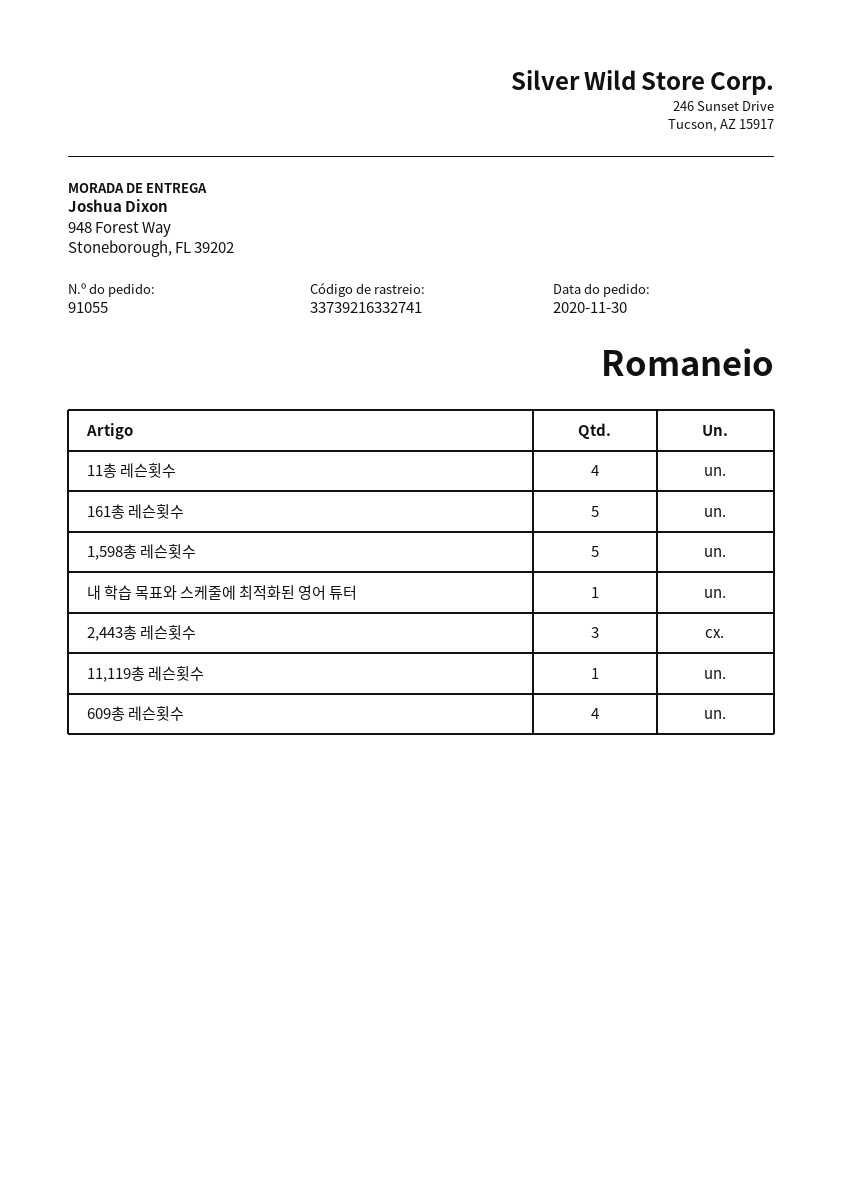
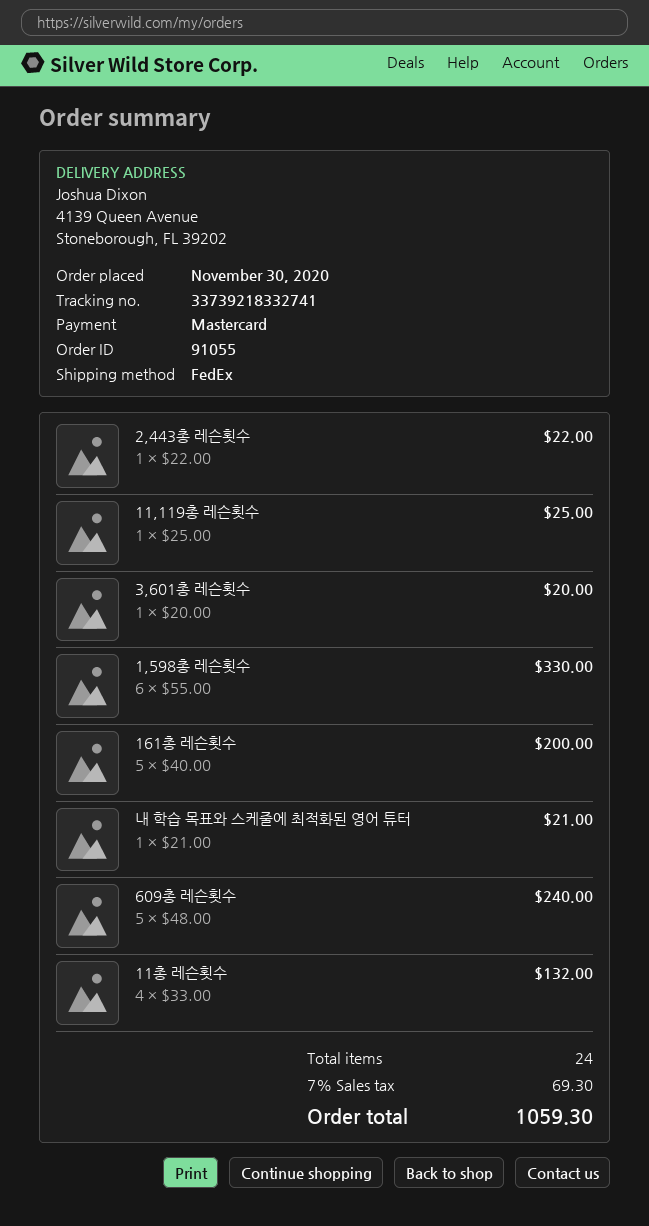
tracking number: 33739216332741 -> 33739218332741
ship to: 948 Forest Way, Stoneborough, FL 39202 -> 4139 Queen Avenue, Stoneborough, FL 39202
1,598총 레슨횟수: 5 -> 6
2,443총 레슨횟수: 3 -> 1
609총 레슨횟수: 4 -> 5
3,601총 레슨횟수: none -> 1

